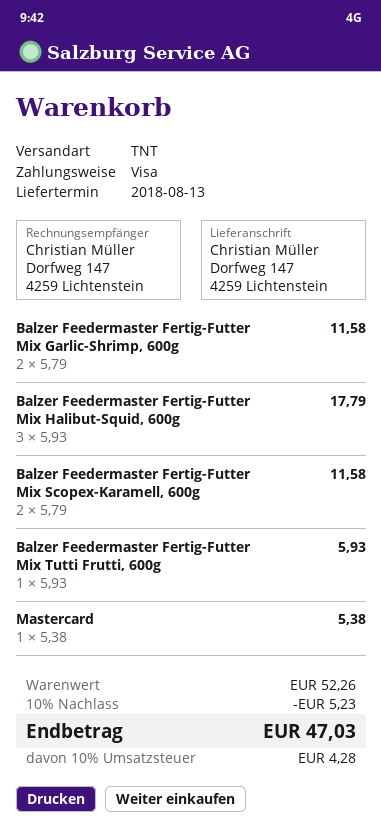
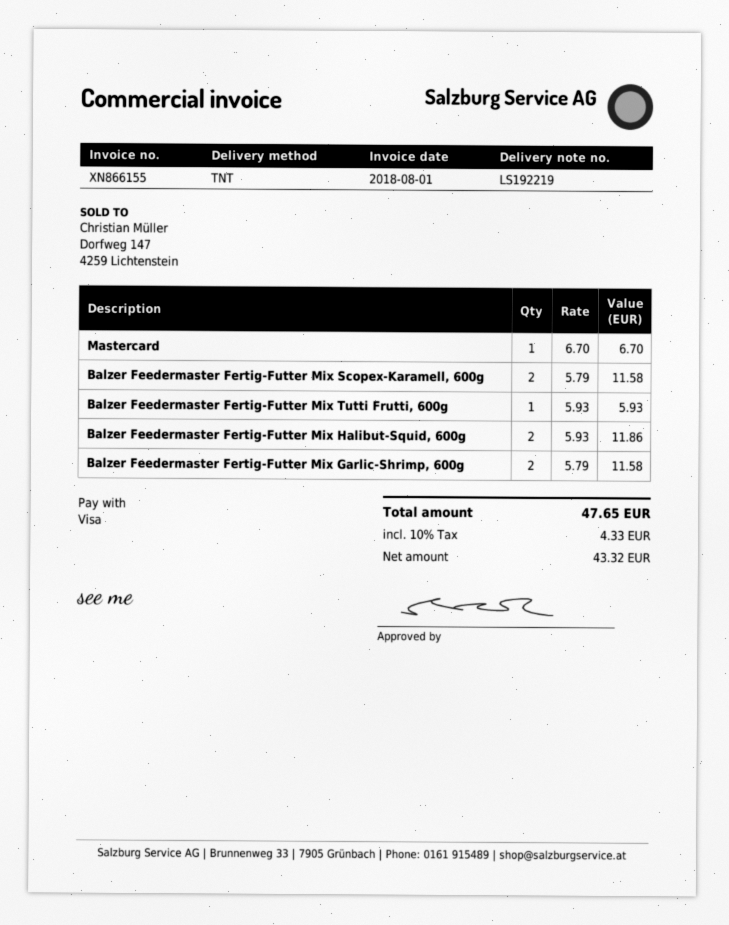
Balzer Feedermaster Fertig-Futter Mix Halibut-Squid, 600g: 3 x 5.93 = 17.79 -> 2 x 5.93 = 11.86
Mastercard: 1 x 5.38 = 5.38 -> 1 x 6.70 = 6.70
discount: 10% = 5.23 -> none
tax: 10% = 4.28 -> 10% = 4.33
total: 47.03 -> 47.65

